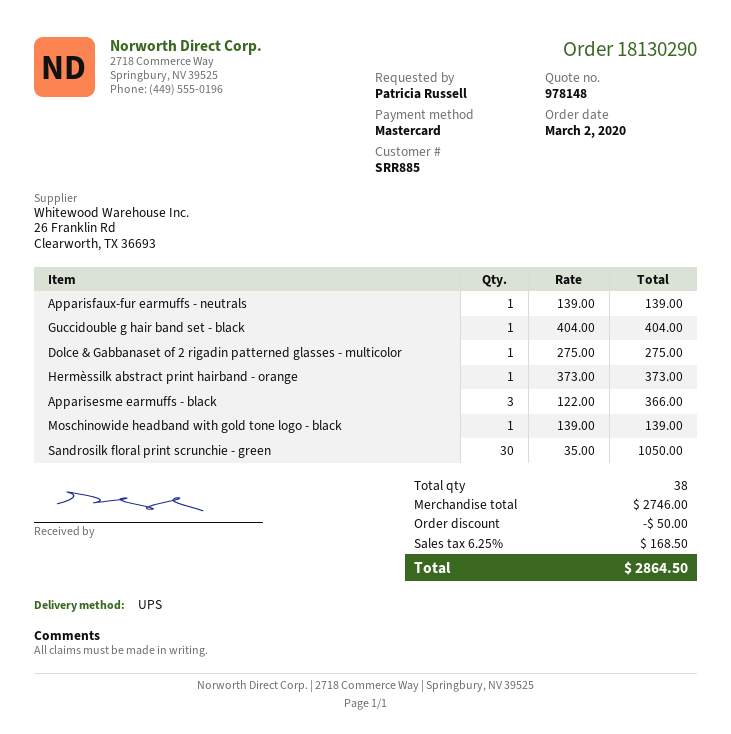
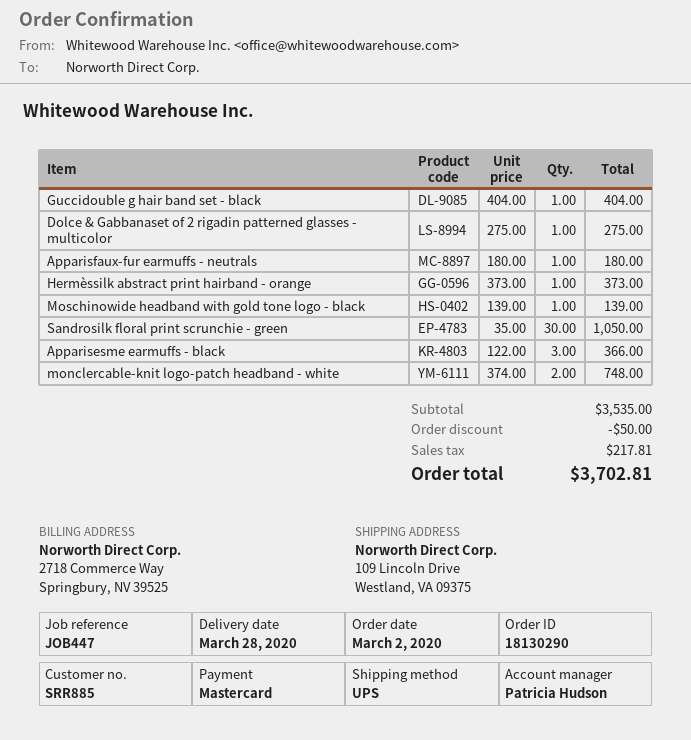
Apparisfaux-fur earmuffs - neutrals: 1 x 139.00 = 139.00 -> 1 x 180.00 = 180.00
monclercable-knit logo-patch headband - white: none -> 2 x 374.00 = 748.00
subtotal: 2746.00 -> 3535.00
tax: 168.50 -> 217.81
total: 2864.50 -> 3702.81

